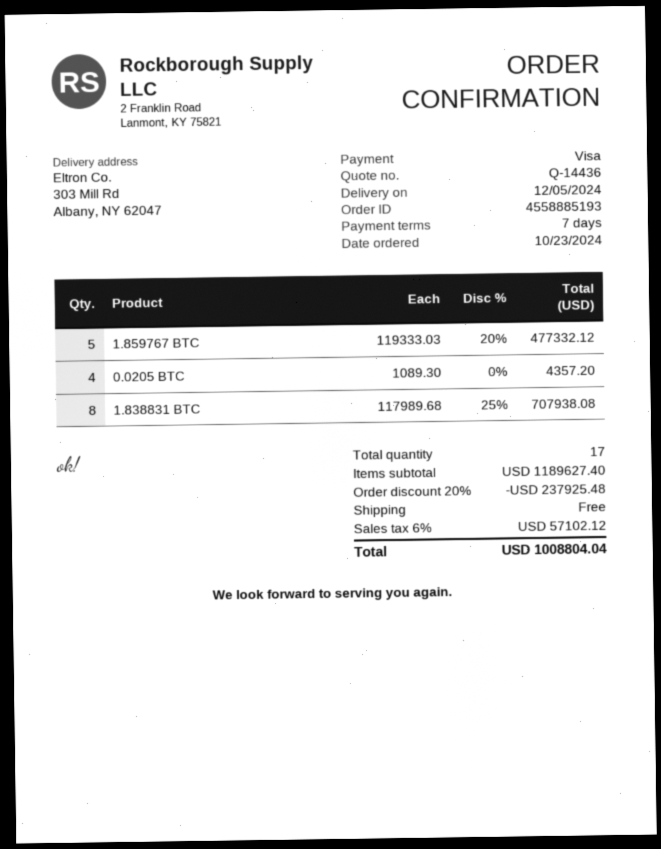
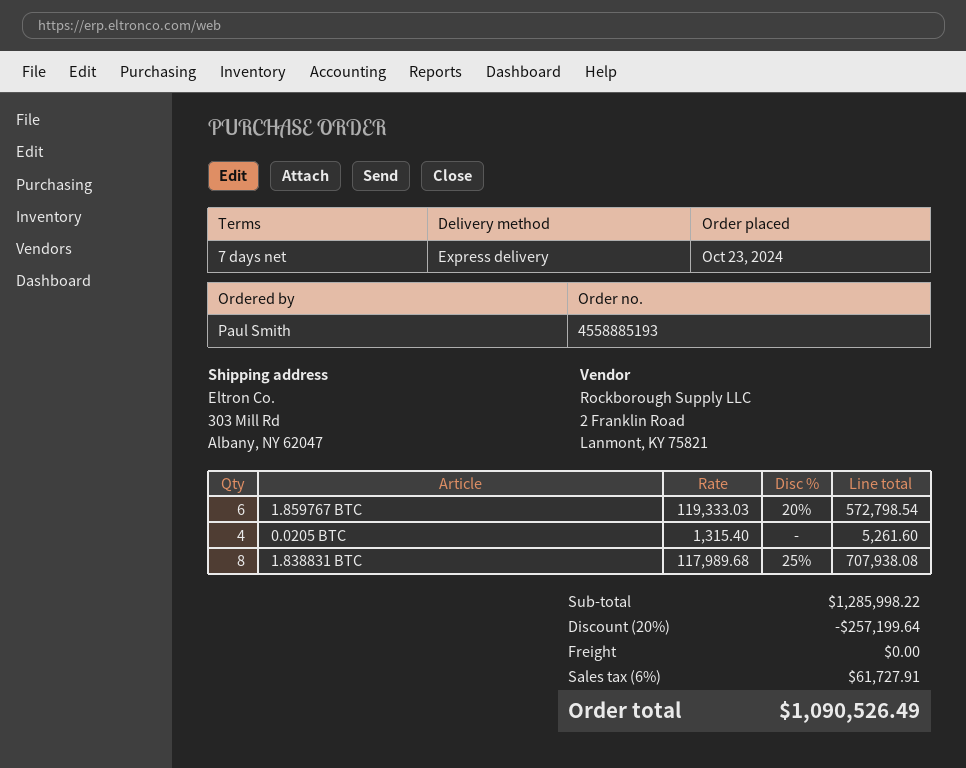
1.859767 BTC: 5 x 119333.03 - 20% = 477332.12 -> 6 x 119333.03 - 20% = 572798.54
0.0205 BTC: 4 x 1089.30 = 4357.20 -> 4 x 1315.40 = 5261.60
subtotal: 1189627.40 -> 1285998.22
discount: 20% = 237925.48 -> 20% = 257199.64
tax: 6% = 57102.12 -> 6% = 61727.91
total: 1008804.04 -> 1090526.49

